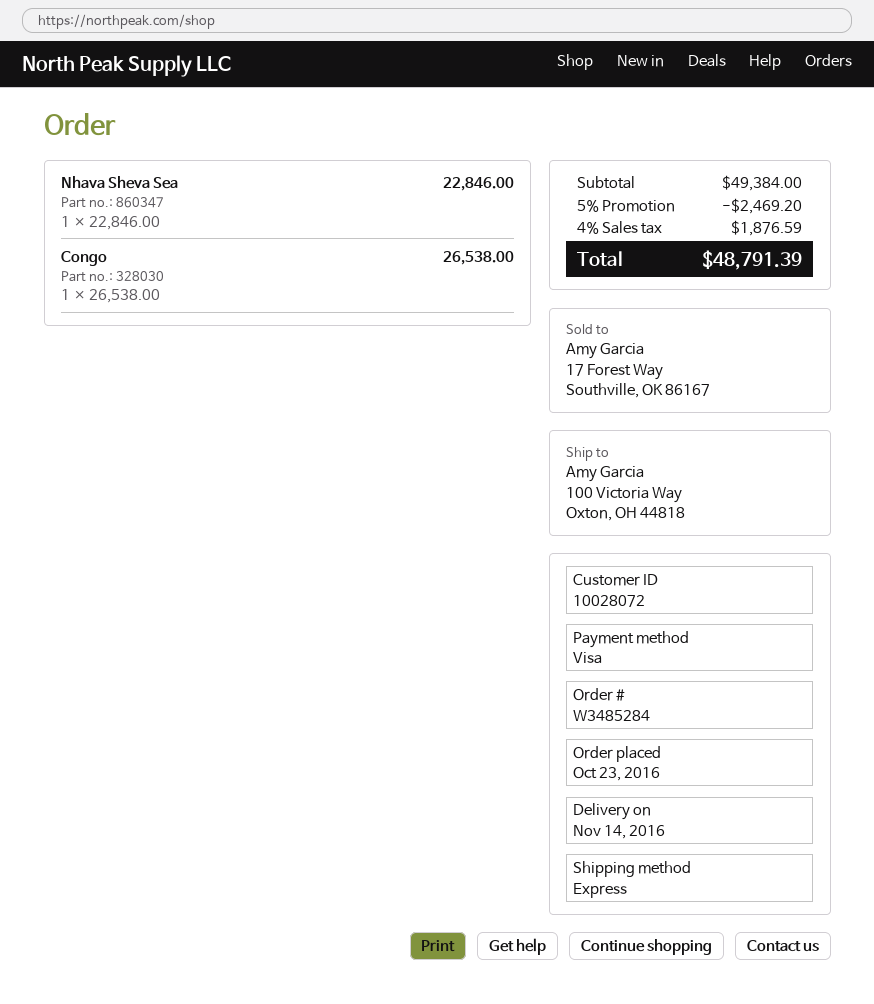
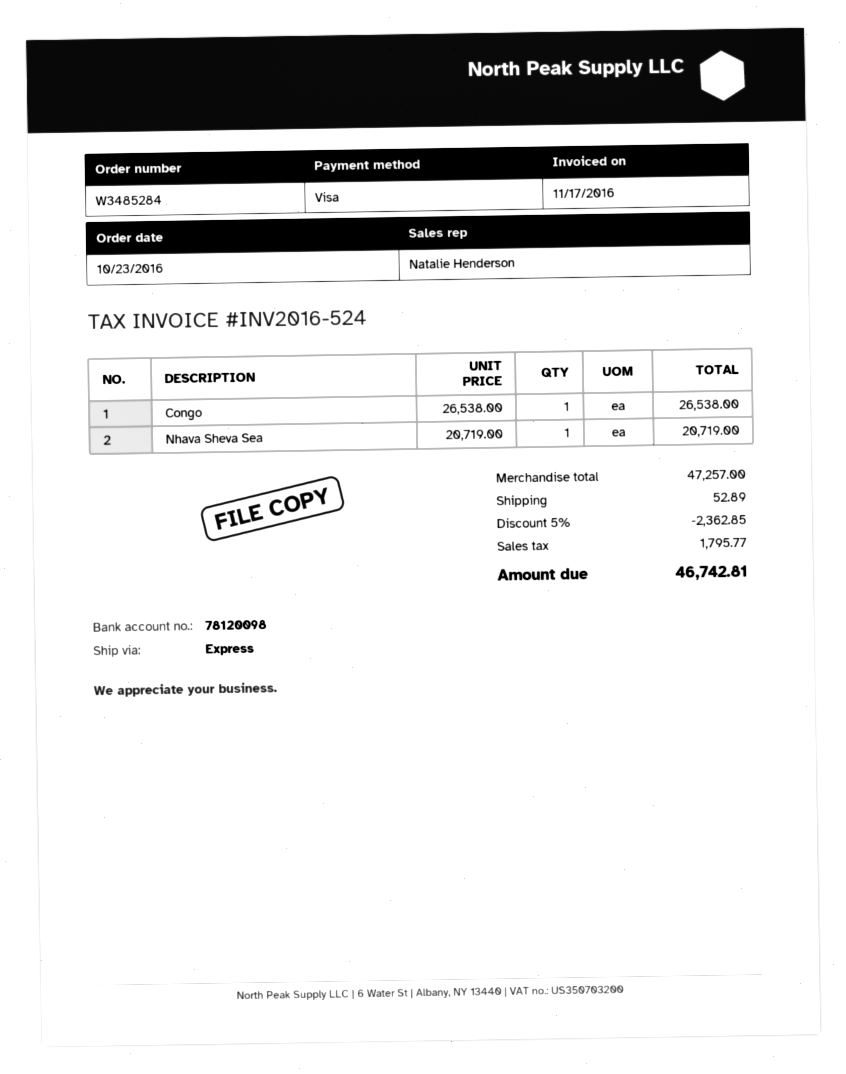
Nhava Sheva Sea: 1 x 22846.00 = 22846.00 -> 1 x 20719.00 = 20719.00
subtotal: 49384.00 -> 47257.00
discount: 5% = 2469.20 -> 5% = 2362.85
shipping: none -> 52.89
tax: 1876.59 -> 1795.77
total: 48791.39 -> 46742.81

